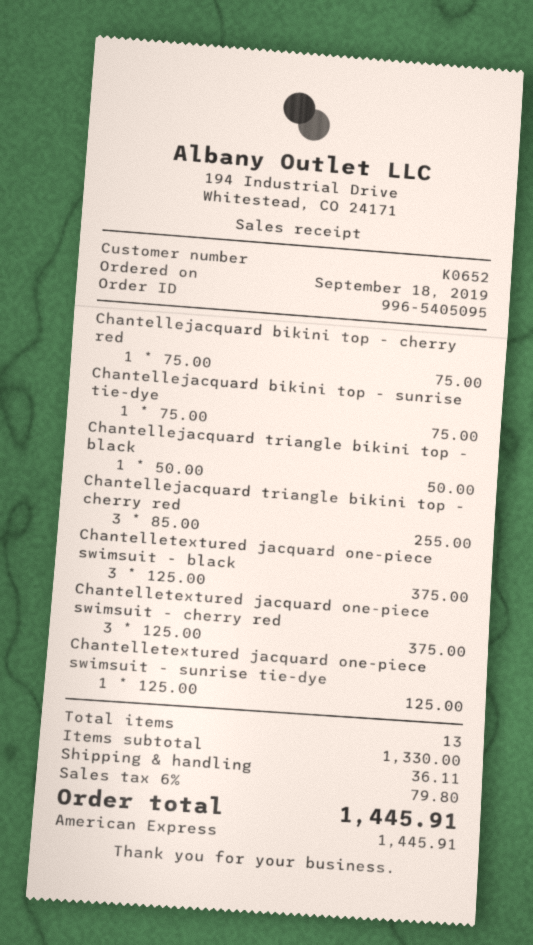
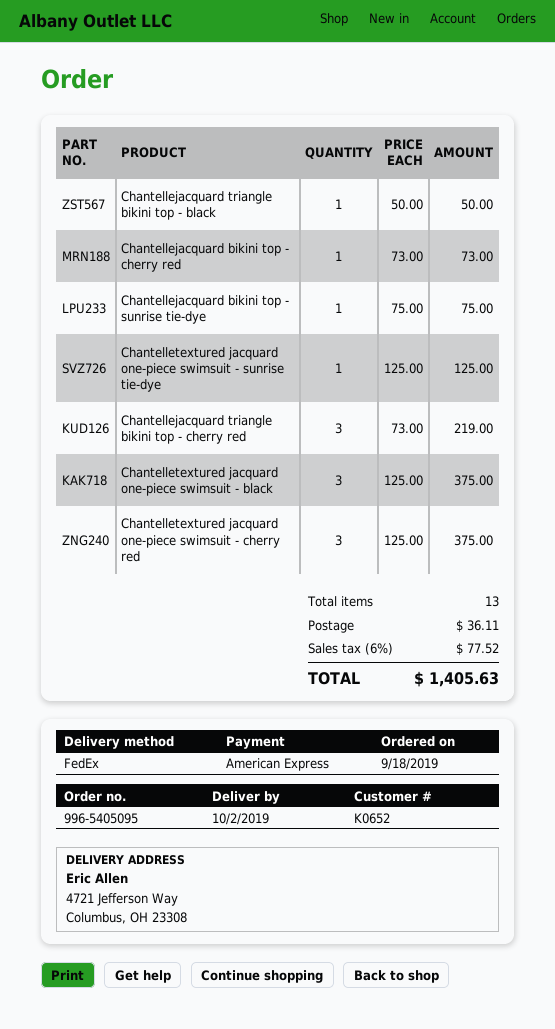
Chantellejacquard bikini top - cherry red: 1 x 75.00 = 75.00 -> 1 x 73.00 = 73.00
Chantellejacquard triangle bikini top - cherry red: 3 x 85.00 = 255.00 -> 3 x 73.00 = 219.00
tax: 6% = 79.80 -> 6% = 77.52
total: 1445.91 -> 1405.63

